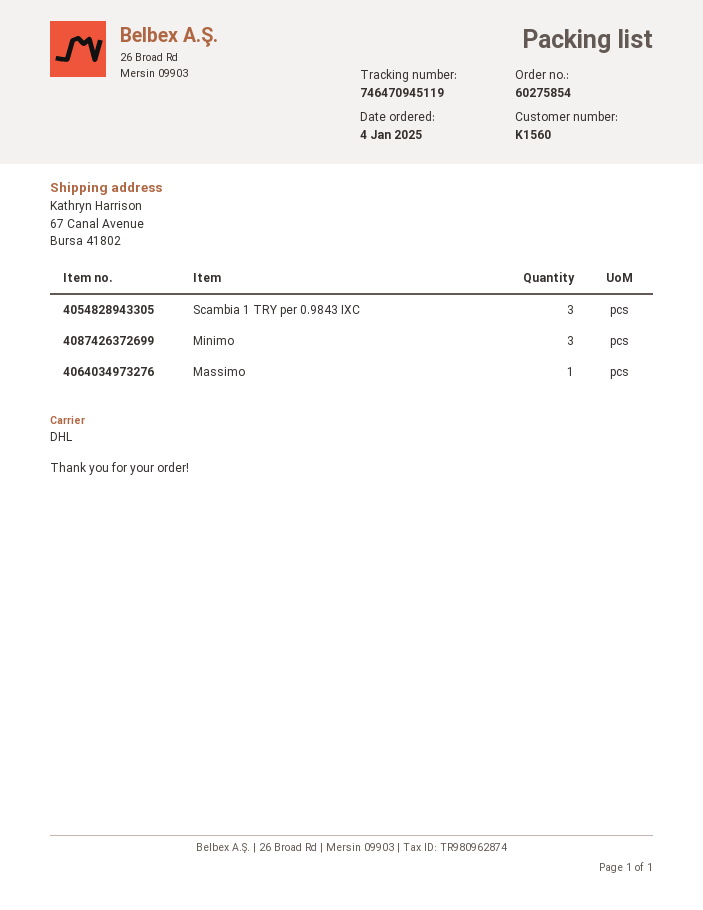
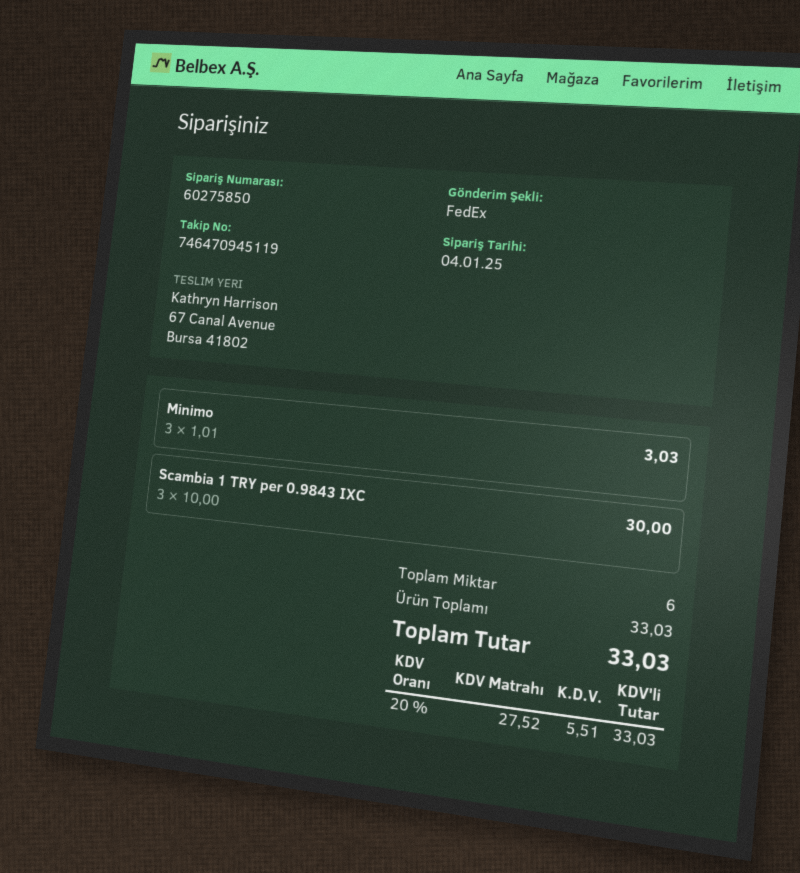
order number: 60275854 -> 60275850
shipping method: DHL -> FedEx
Massimo: 1 -> none

